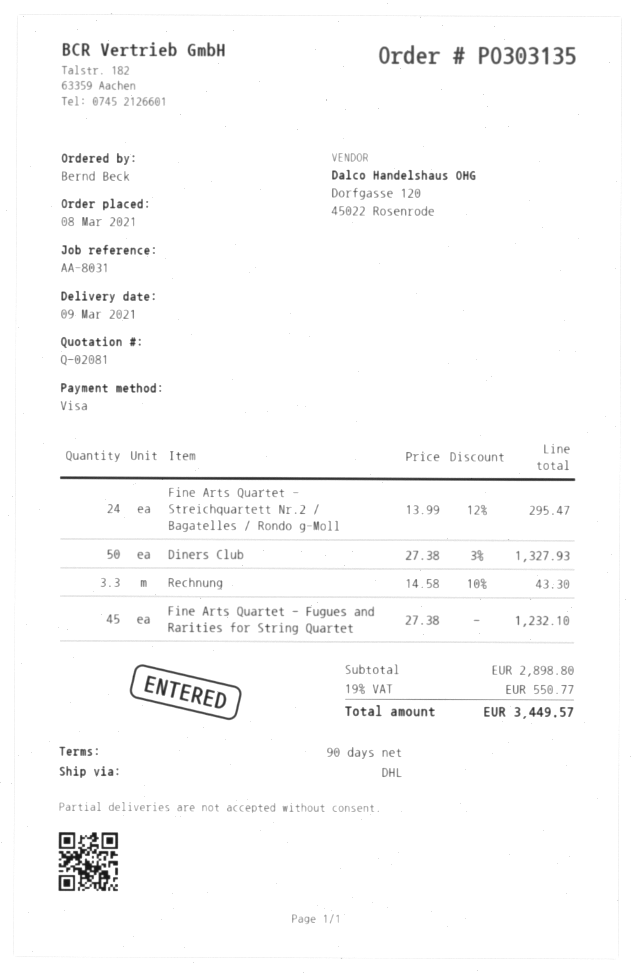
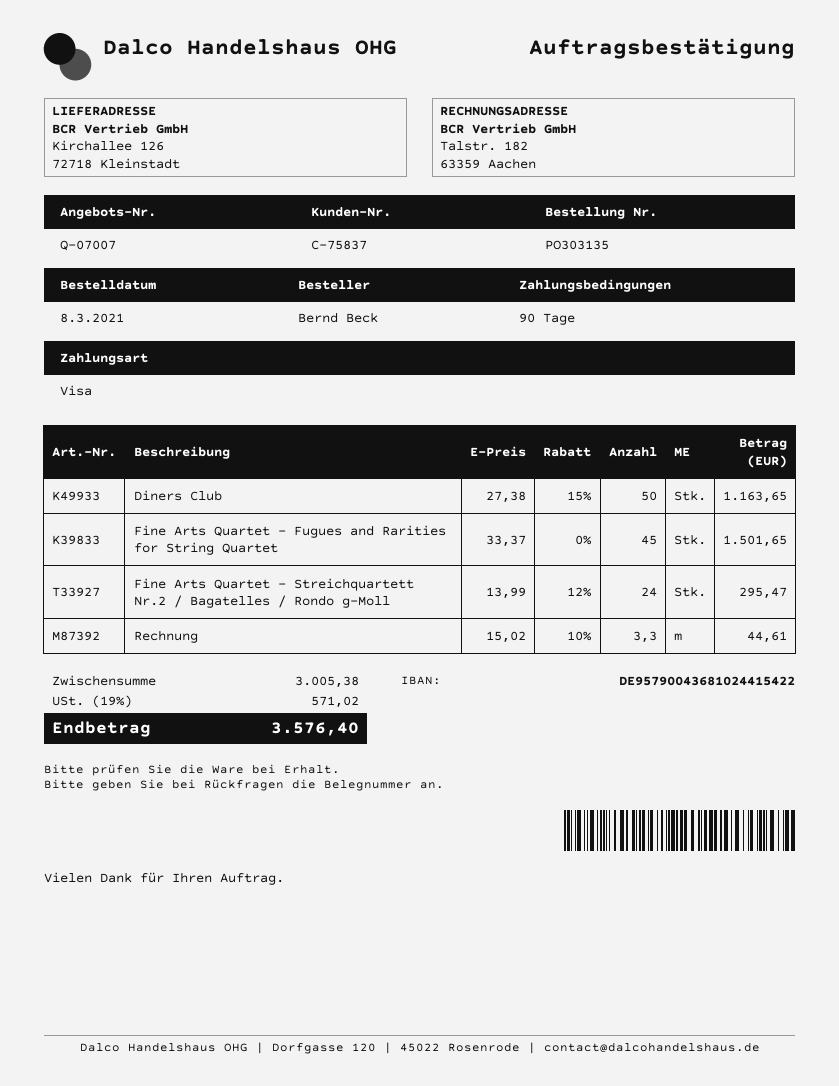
quote number: Q-02081 -> Q-07007
Diners Club: 50 x 27.38 - 3% = 1327.93 -> 50 x 27.38 - 15% = 1163.65
Rechnung: 3.3 x 14.58 - 10% = 43.30 -> 3.3 x 15.02 - 10% = 44.61
Fine Arts Quartet - Fugues and Rarities for String Quartet: 45 x 27.38 = 1232.10 -> 45 x 33.37 = 1501.65
subtotal: 2898.80 -> 3005.38
tax: 19% = 550.77 -> 19% = 571.02
total: 3449.57 -> 3576.40

